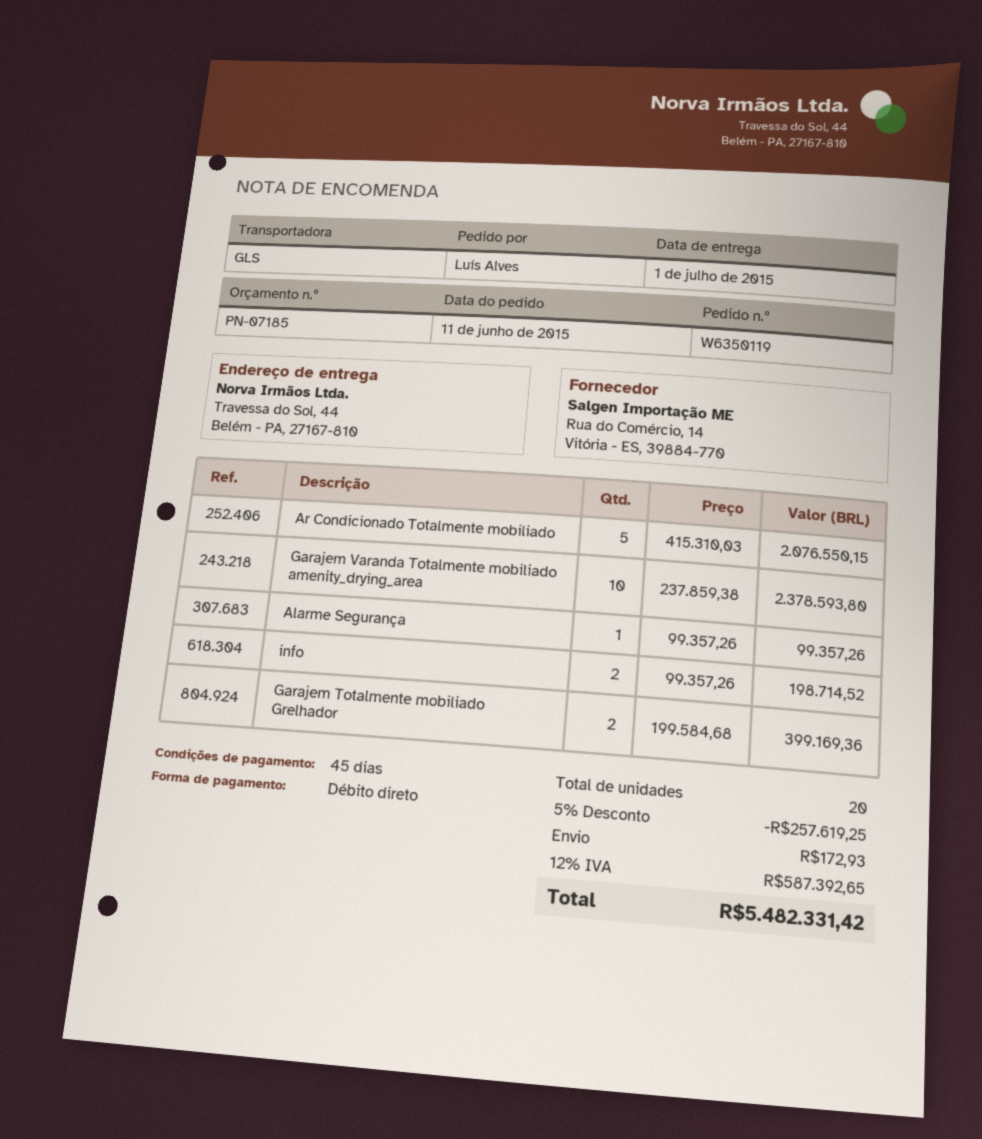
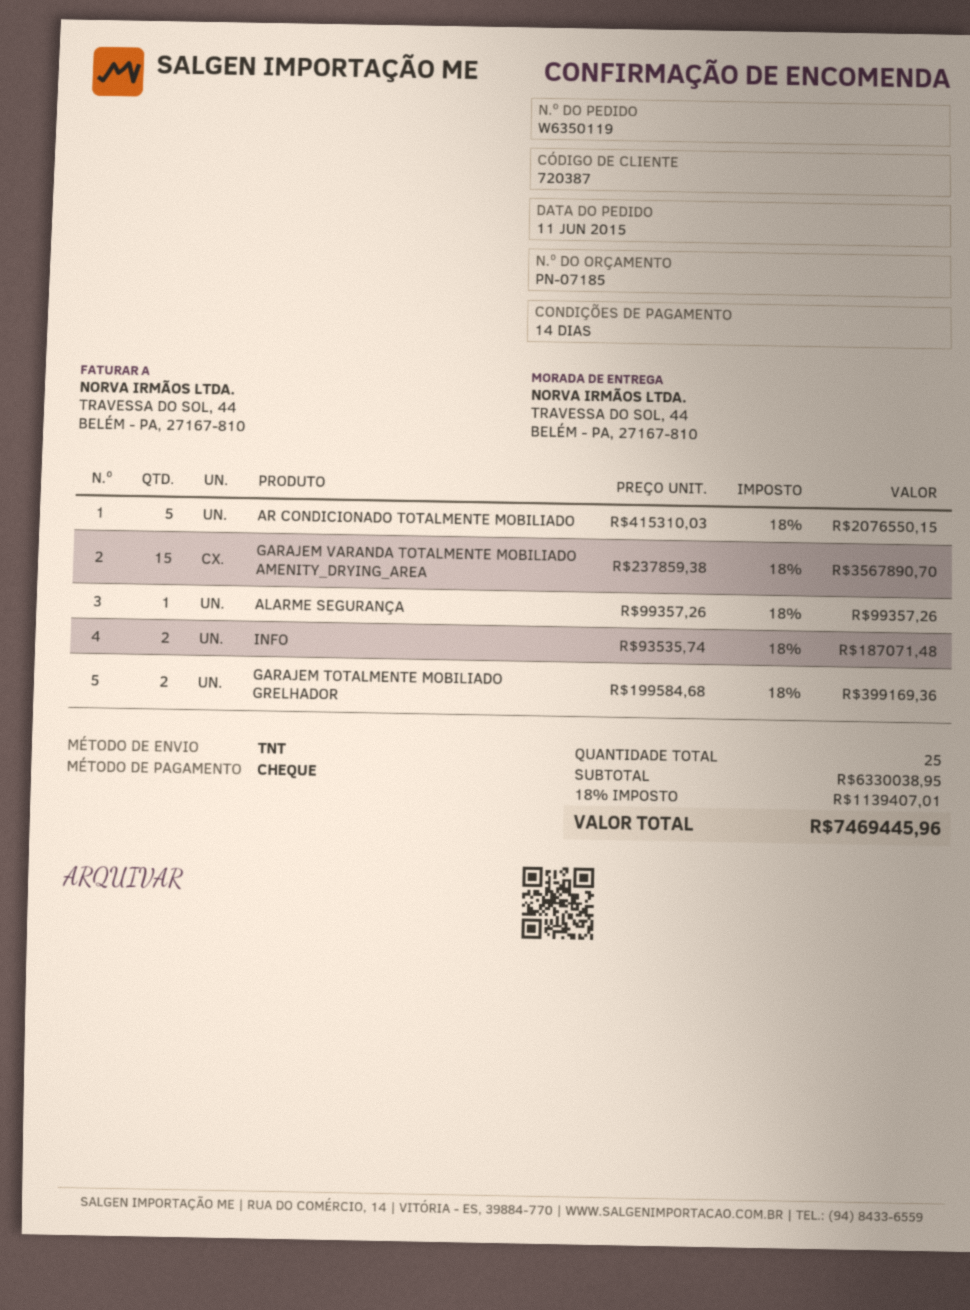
payment terms: 45 days -> 14 days
payment method: direct debit -> cheque
shipping method: GLS -> TNT
Garajem Varanda Totalmente mobiliado amenity_drying_area: 10 x 237859.38 = 2378593.80 -> 15 x 237859.38 = 3567890.70
info: 2 x 99357.26 = 198714.52 -> 2 x 93535.74 = 187071.48
total quantity: 20 -> 25
discount: 5% = 257619.25 -> none
shipping: 172.93 -> none
tax: 12% = 587392.65 -> 18% = 1139407.01
total: 5482331.42 -> 7469445.96

